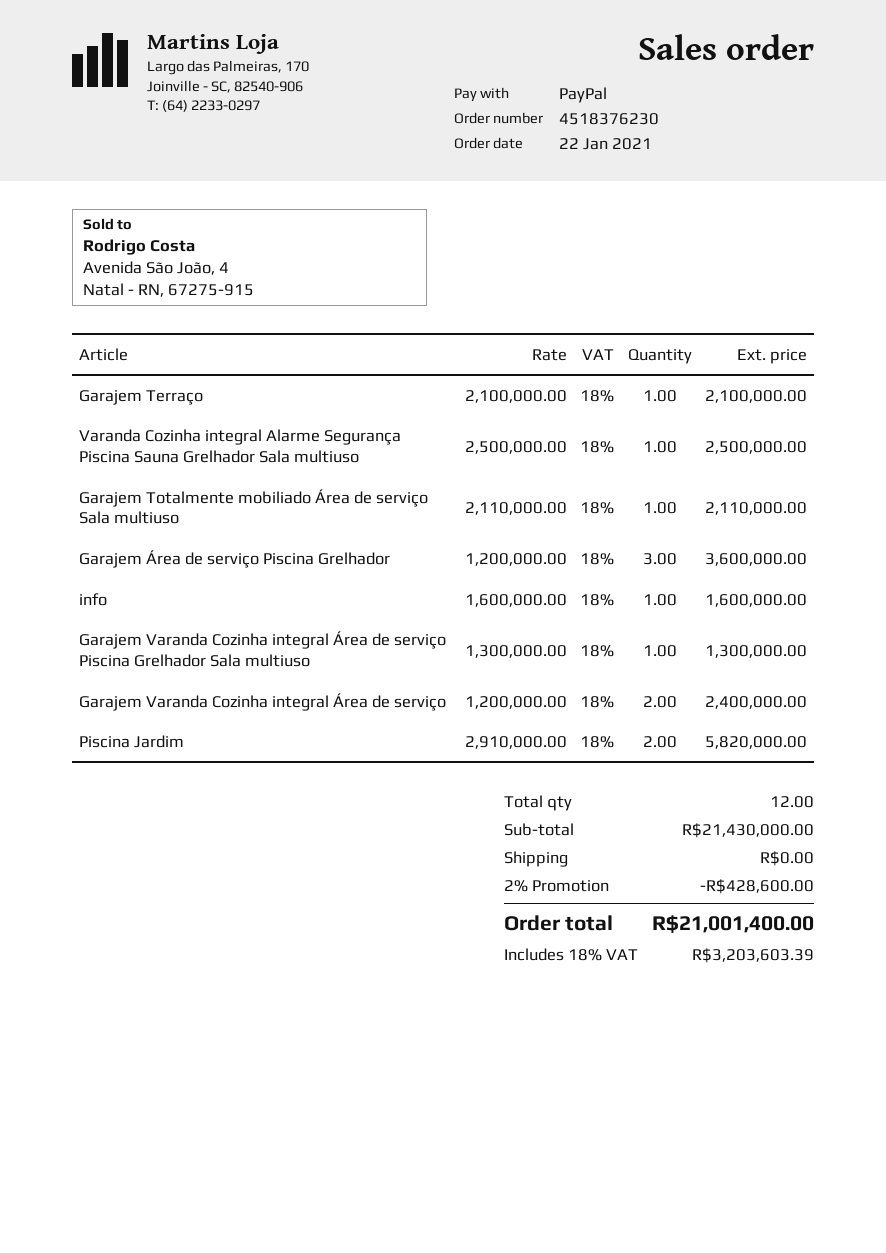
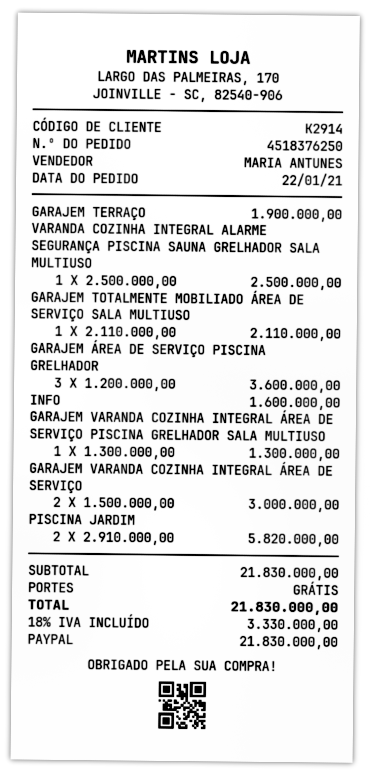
order number: 4518376230 -> 4518376250
Garajem Terraço: 1 x 2100000.00 = 2100000.00 -> 1 x 1900000.00 = 1900000.00
Garajem Varanda Cozinha integral Área de serviço: 2 x 1200000.00 = 2400000.00 -> 2 x 1500000.00 = 3000000.00
subtotal: 21430000.00 -> 21830000.00
discount: 2% = 428600.00 -> none
tax: 18% = 3203603.39 -> 18% = 3330000.00
total: 21001400.00 -> 21830000.00

